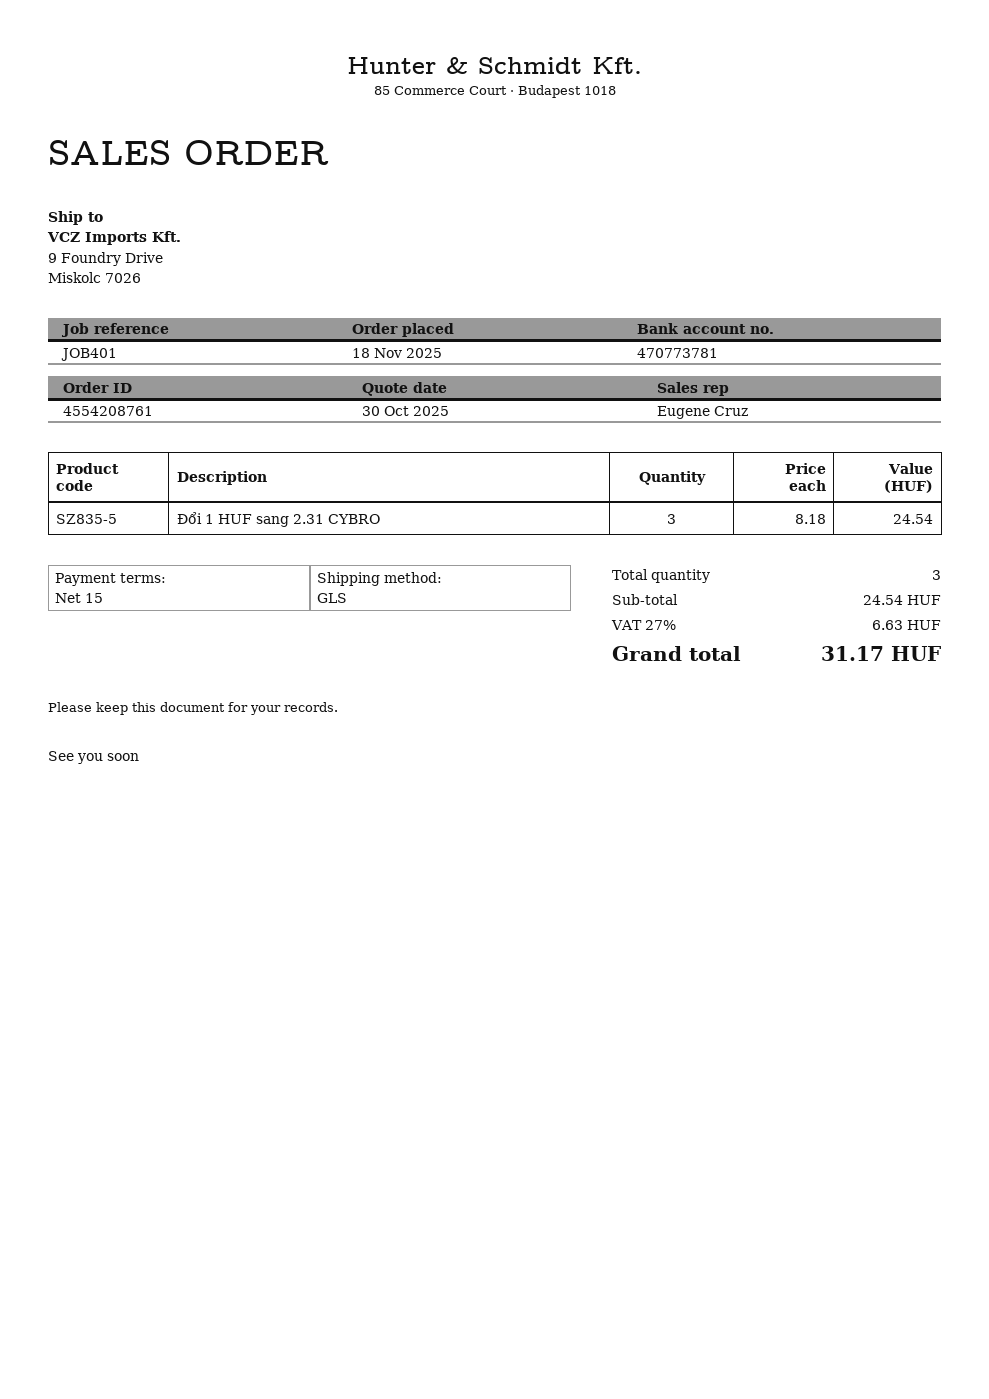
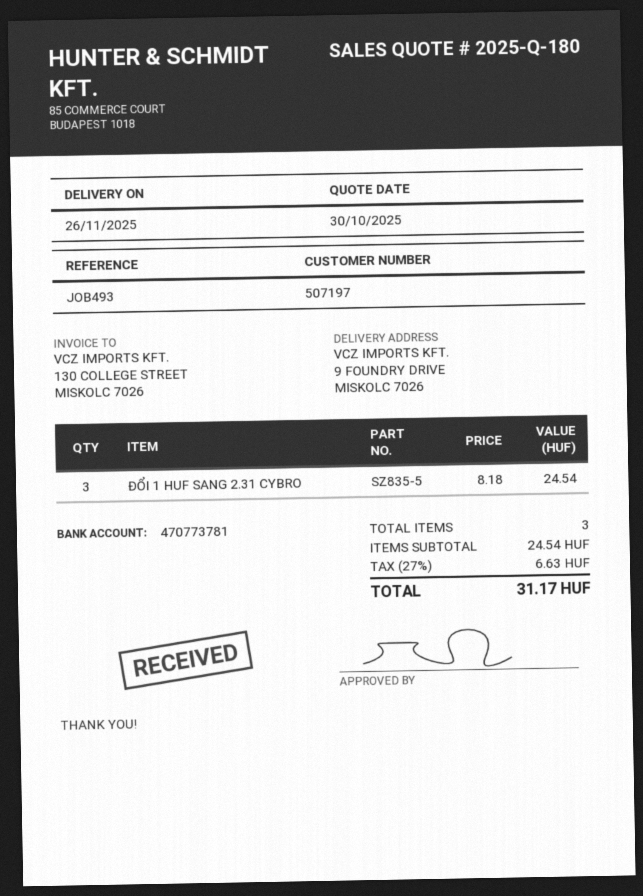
reference: JOB401 -> JOB493

